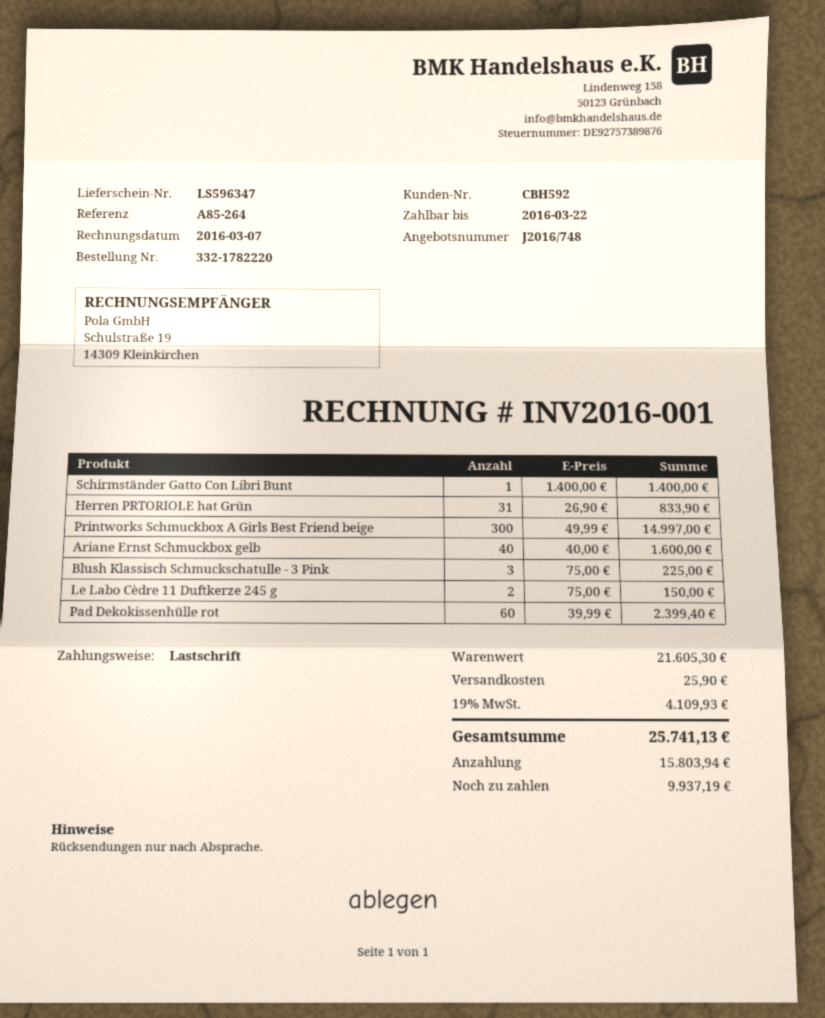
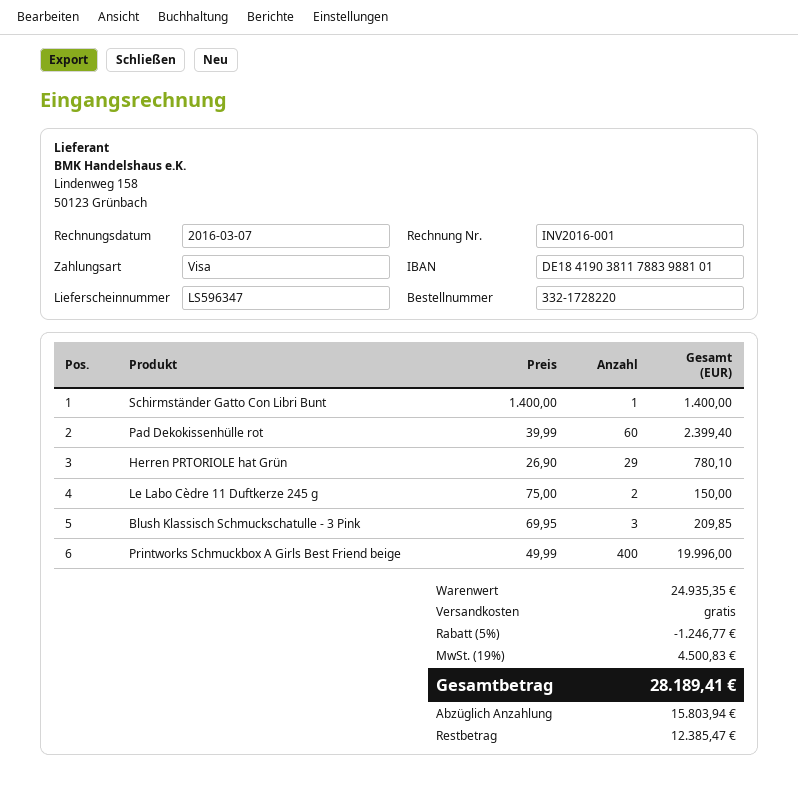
order number: 332-1782220 -> 332-1728220
payment method: direct debit -> Visa
Herren PRTORIOLE hat Grün: 31 x 26.90 = 833.90 -> 29 x 26.90 = 780.10
Printworks Schmuckbox A Girls Best Friend beige: 300 x 49.99 = 14997.00 -> 400 x 49.99 = 19996.00
Ariane Ernst Schmuckbox gelb: 40 x 40.00 = 1600.00 -> none
Blush Klassisch Schmuckschatulle - 3 Pink: 3 x 75.00 = 225.00 -> 3 x 69.95 = 209.85
subtotal: 21605.30 -> 24935.35
discount: none -> 5% = 1246.77
shipping: 25.90 -> 0.00
tax: 19% = 4109.93 -> 19% = 4500.83
total: 25741.13 -> 28189.41
balance: 9937.19 -> 12385.47

